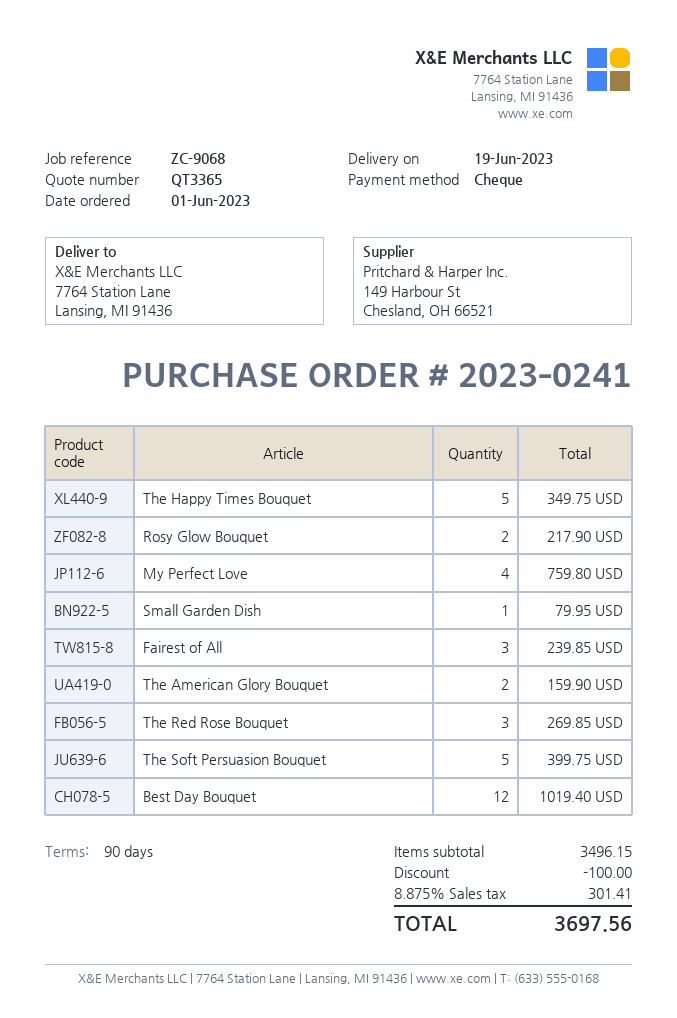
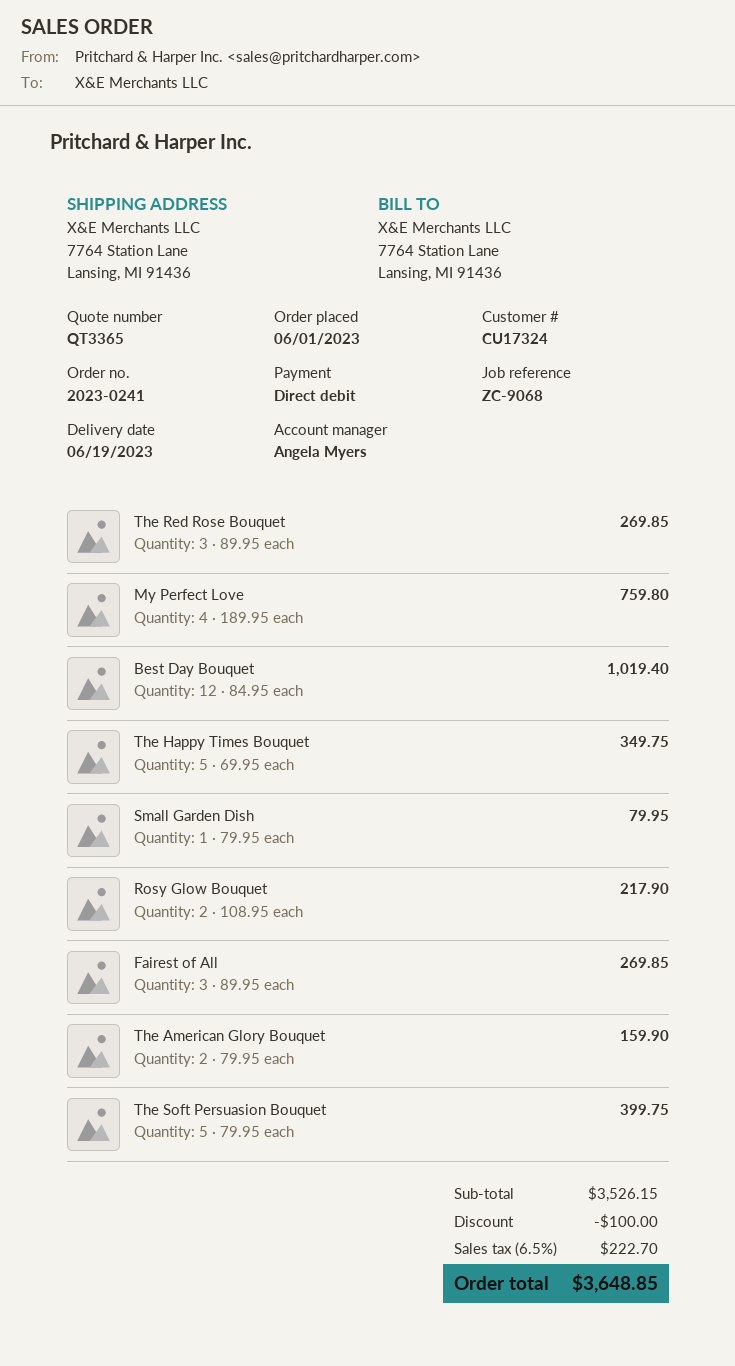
payment method: cheque -> direct debit
Fairest of All: 3 for 239.85 -> 3 for 269.85
subtotal: 3496.15 -> 3526.15
tax: 8.875% = 301.41 -> 6.5% = 222.70
total: 3697.56 -> 3648.85

